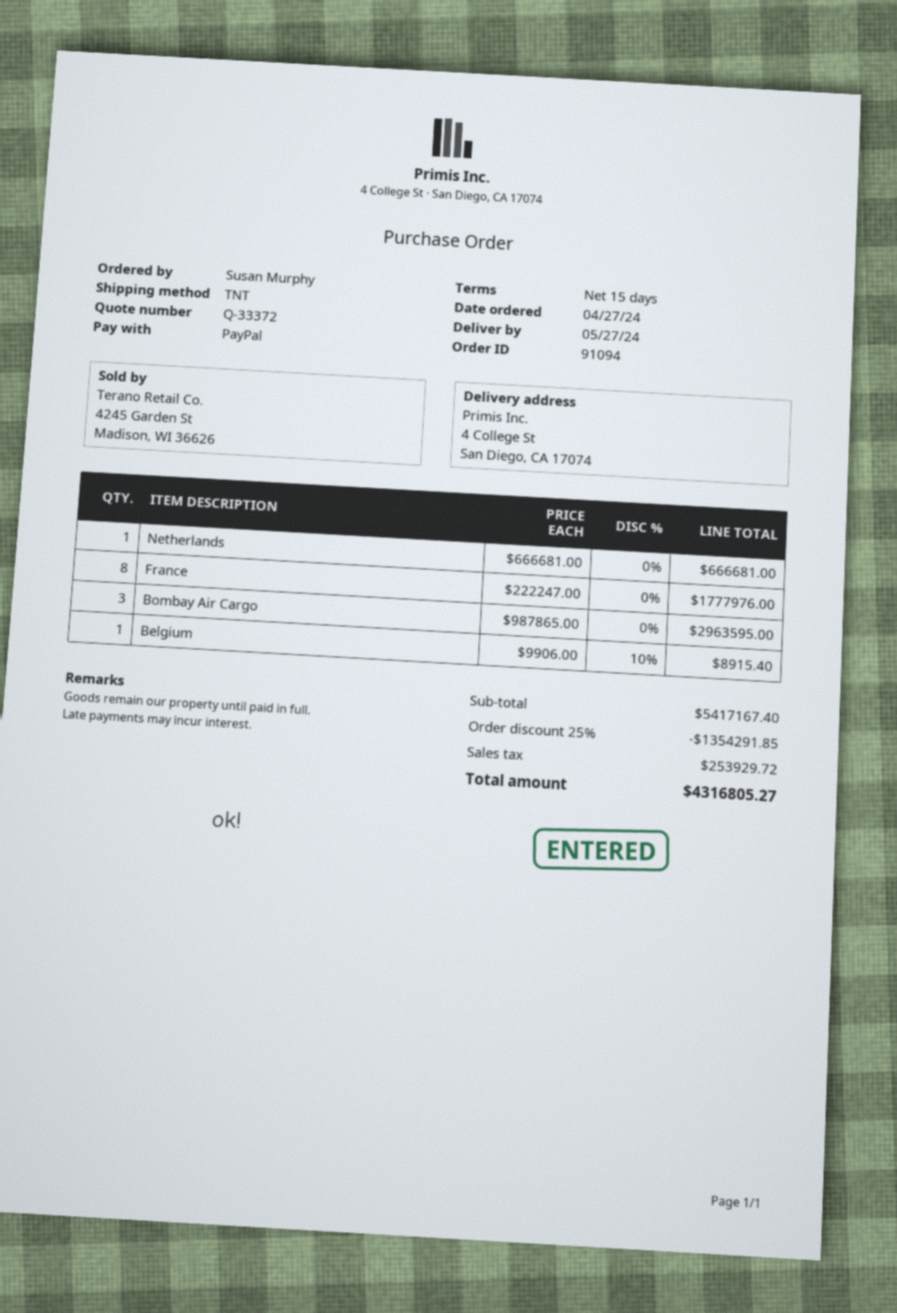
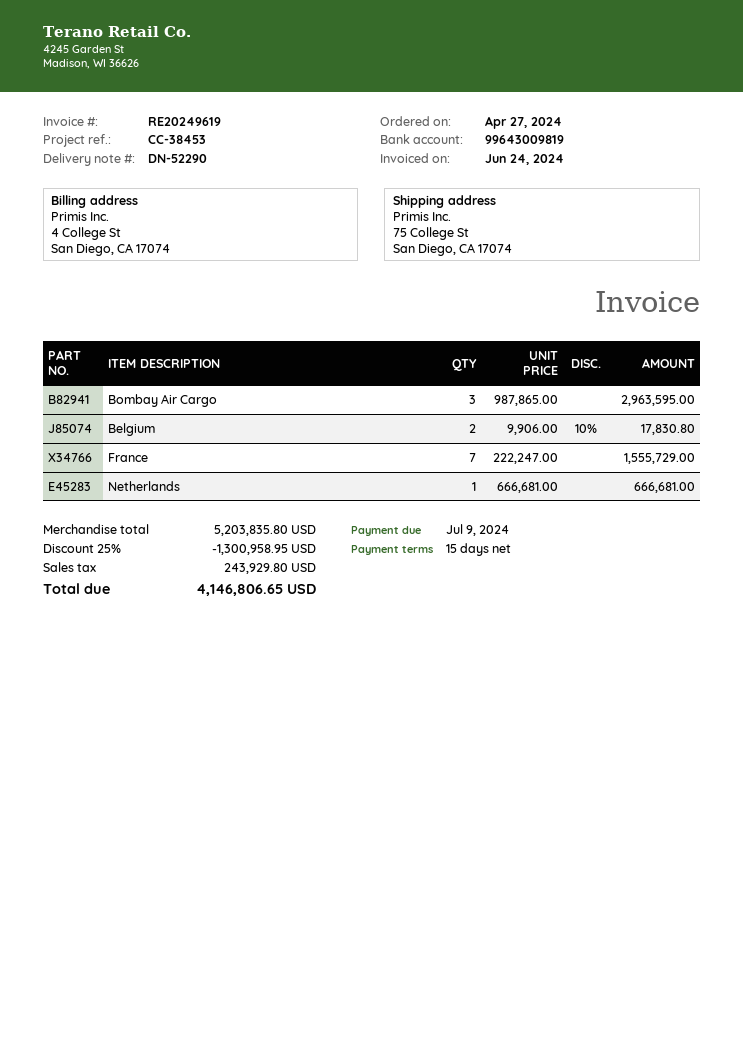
ship to: 4 College St, San Diego, CA 17074 -> 75 College St, San Diego, CA 17074
France: 8 x 222247.00 = 1777976.00 -> 7 x 222247.00 = 1555729.00
Belgium: 1 x 9906.00 - 10% = 8915.40 -> 2 x 9906.00 - 10% = 17830.80
subtotal: 5417167.40 -> 5203835.80
discount: 25% = 1354291.85 -> 25% = 1300958.95
tax: 253929.72 -> 243929.80
total: 4316805.27 -> 4146806.65

